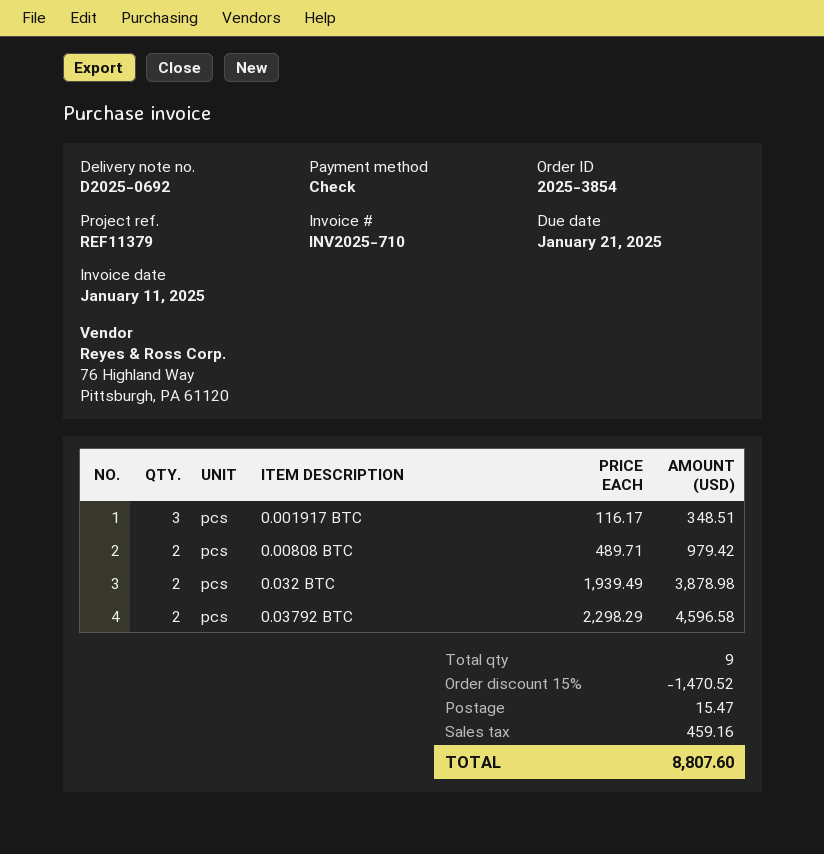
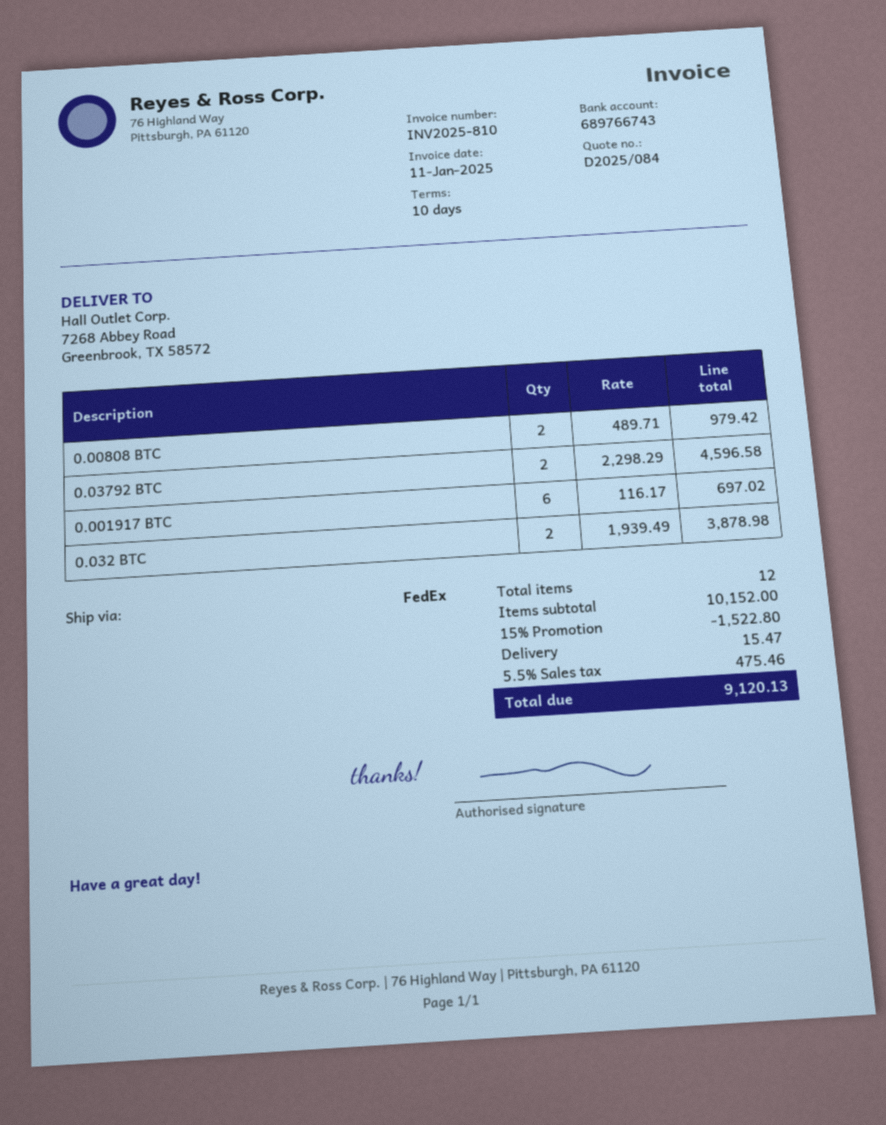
invoice number: INV2025-710 -> INV2025-810
0.001917 BTC: 3 x 116.17 = 348.51 -> 6 x 116.17 = 697.02
total quantity: 9 -> 12
discount: 15% = 1470.52 -> 15% = 1522.80
tax: 459.16 -> 475.46
total: 8807.60 -> 9120.13

